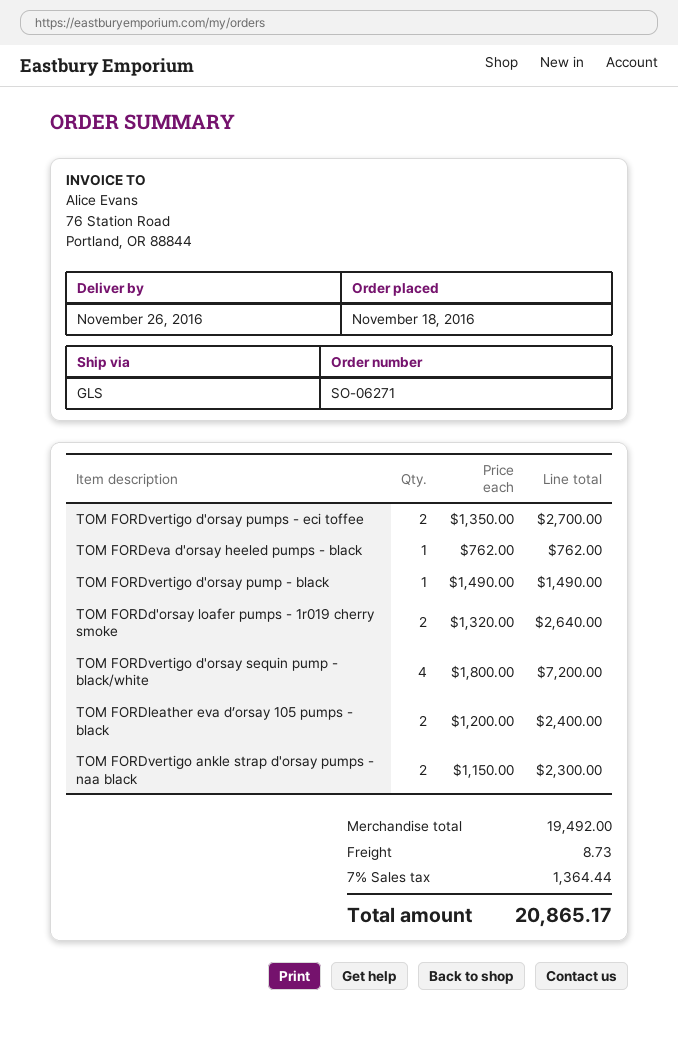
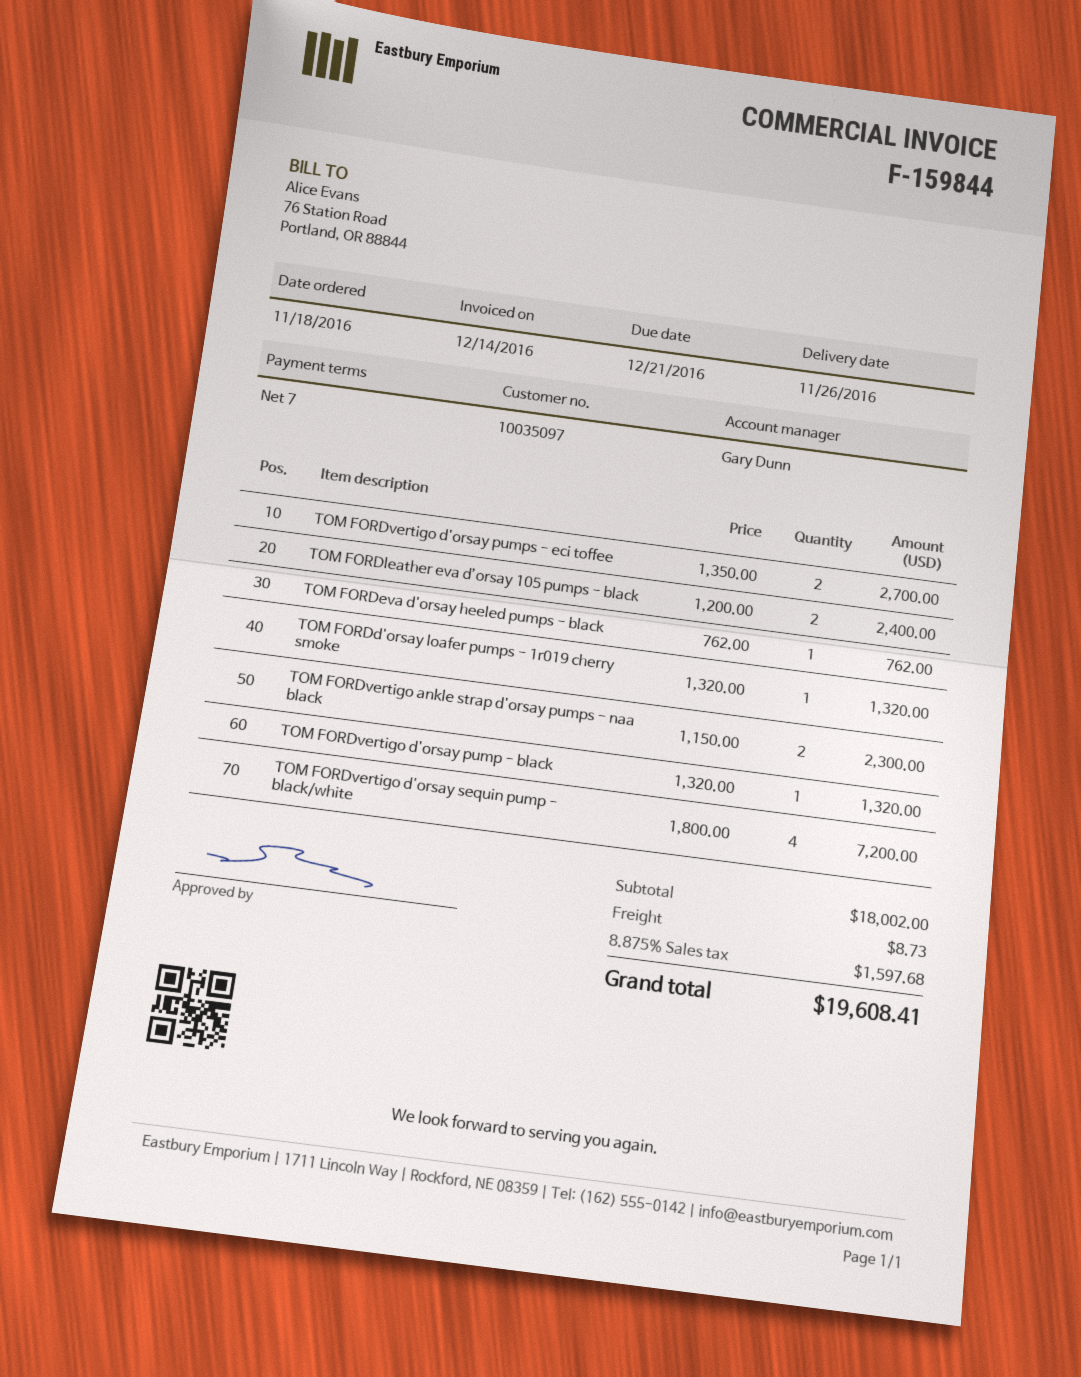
TOM FORDvertigo d'orsay pump - black: 1 x 1490.00 = 1490.00 -> 1 x 1320.00 = 1320.00
TOM FORDd'orsay loafer pumps - 1r019 cherry smoke: 2 x 1320.00 = 2640.00 -> 1 x 1320.00 = 1320.00
subtotal: 19492.00 -> 18002.00
tax: 7% = 1364.44 -> 8.875% = 1597.68
total: 20865.17 -> 19608.41

